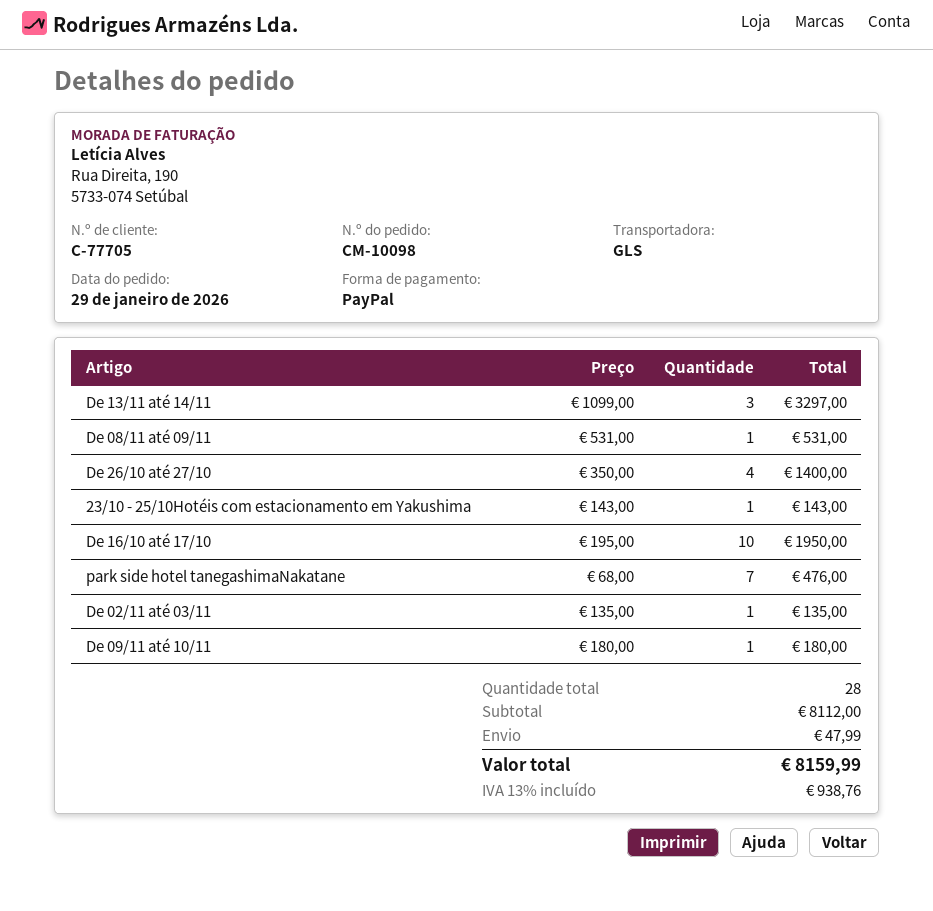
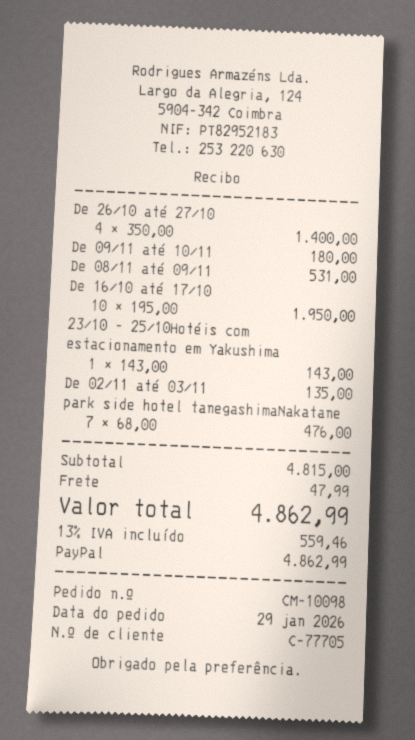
De 13/11 até 14/11: 3 x 1099.00 = 3297.00 -> none
subtotal: 8112.00 -> 4815.00
tax: 13% = 938.76 -> 13% = 559.46
total: 8159.99 -> 4862.99

